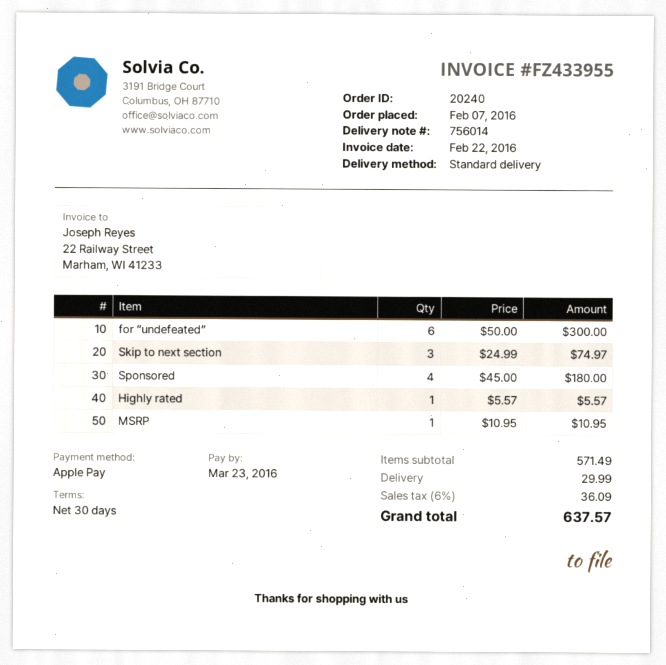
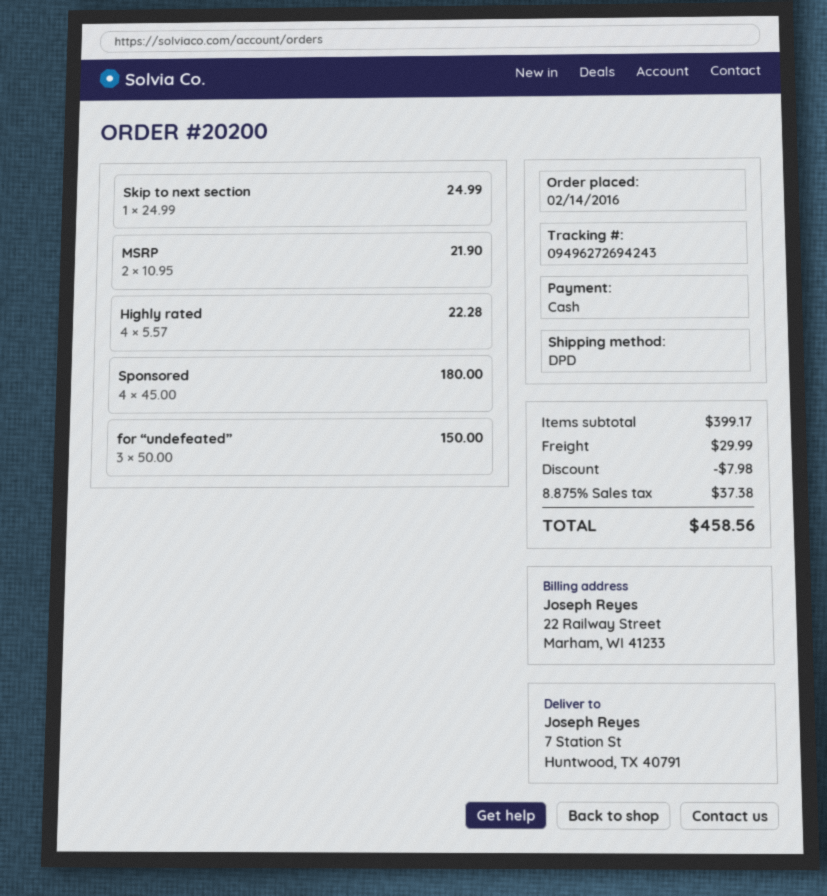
order number: 20240 -> 20200
order date: 2016-02-07 -> 2016-02-14
payment method: Apple Pay -> cash
shipping method: standard -> DPD
for “undefeated”: 6 x 50.00 = 300.00 -> 3 x 50.00 = 150.00
Skip to next section: 3 x 24.99 = 74.97 -> 1 x 24.99 = 24.99
Highly rated: 1 x 5.57 = 5.57 -> 4 x 5.57 = 22.28
MSRP: 1 x 10.95 = 10.95 -> 2 x 10.95 = 21.90
subtotal: 571.49 -> 399.17
discount: none -> 7.98
tax: 6% = 36.09 -> 8.875% = 37.38
total: 637.57 -> 458.56

